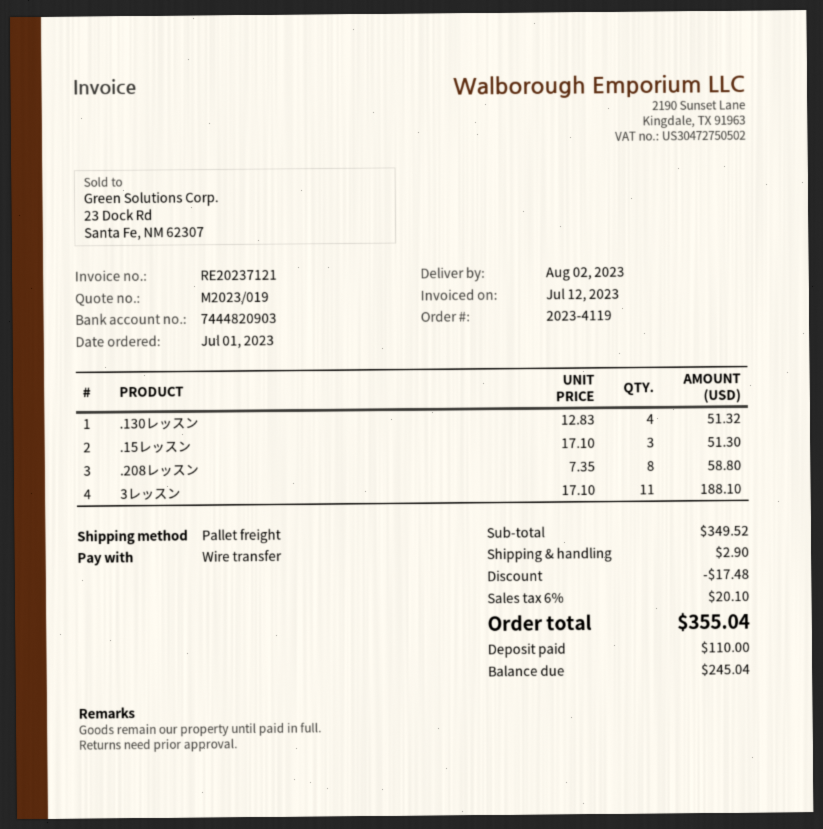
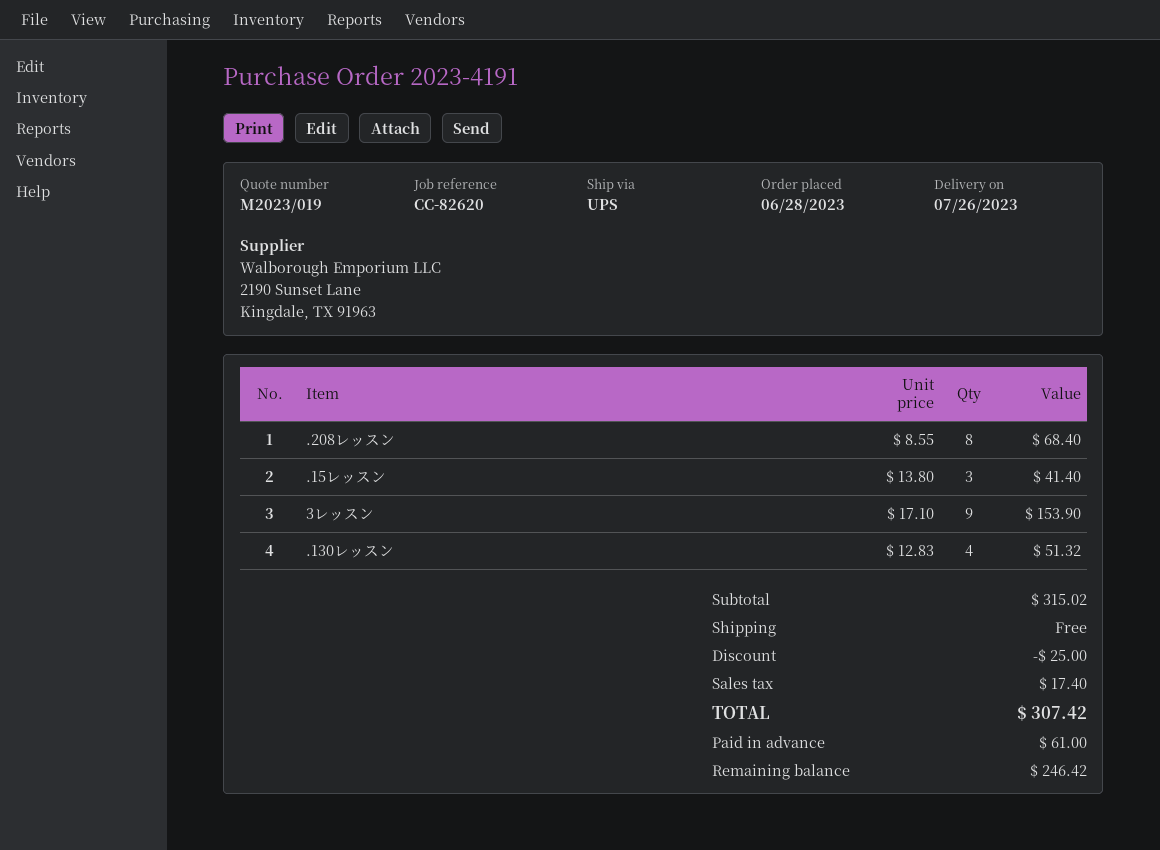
order number: 2023-4119 -> 2023-4191
order date: 2023-07-01 -> 2023-06-28
delivery date: 2023-08-02 -> 2023-07-26
shipping method: pallet freight -> UPS
.15レッスン: 3 x 17.10 = 51.30 -> 3 x 13.80 = 41.40
.208レッスン: 8 x 7.35 = 58.80 -> 8 x 8.55 = 68.40
3レッスン: 11 x 17.10 = 188.10 -> 9 x 17.10 = 153.90
subtotal: 349.52 -> 315.02
discount: 17.48 -> 25.00
shipping: 2.90 -> 0.00
tax: 20.10 -> 17.40
total: 355.04 -> 307.42
deposit: 110.00 -> 61.00
balance: 245.04 -> 246.42

